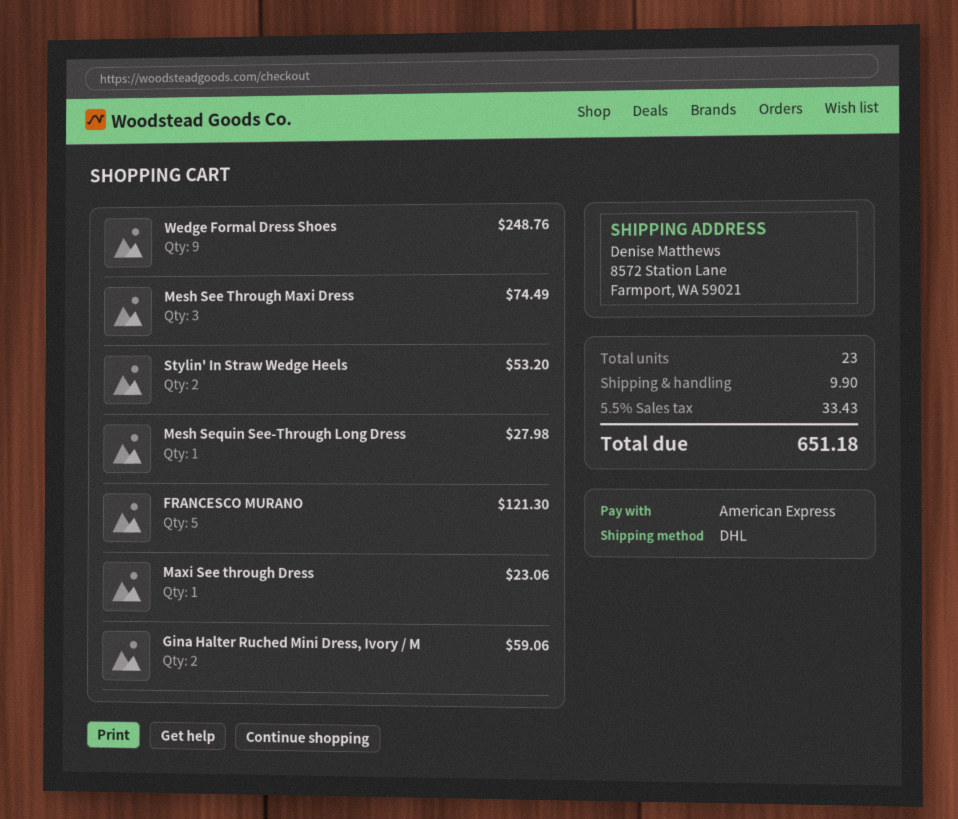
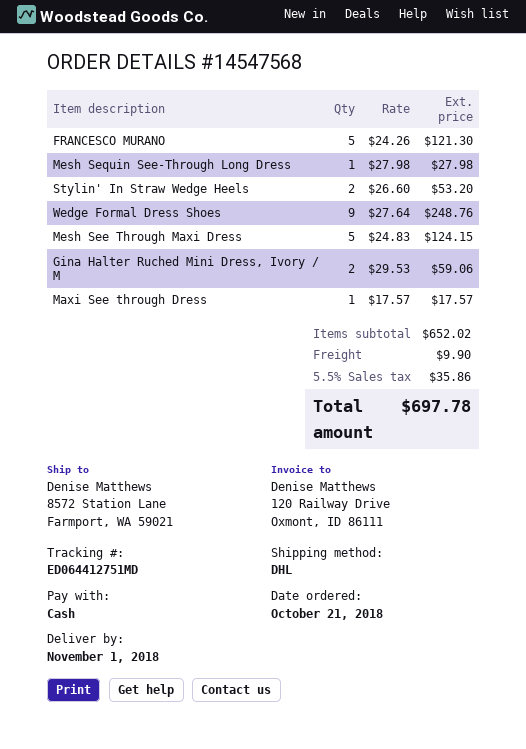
payment method: American Express -> cash
Mesh See Through Maxi Dress: 3 for 74.49 -> 5 for 124.15
Maxi See through Dress: 1 for 23.06 -> 1 for 17.57
tax: 5.5% = 33.43 -> 5.5% = 35.86
total: 651.18 -> 697.78

